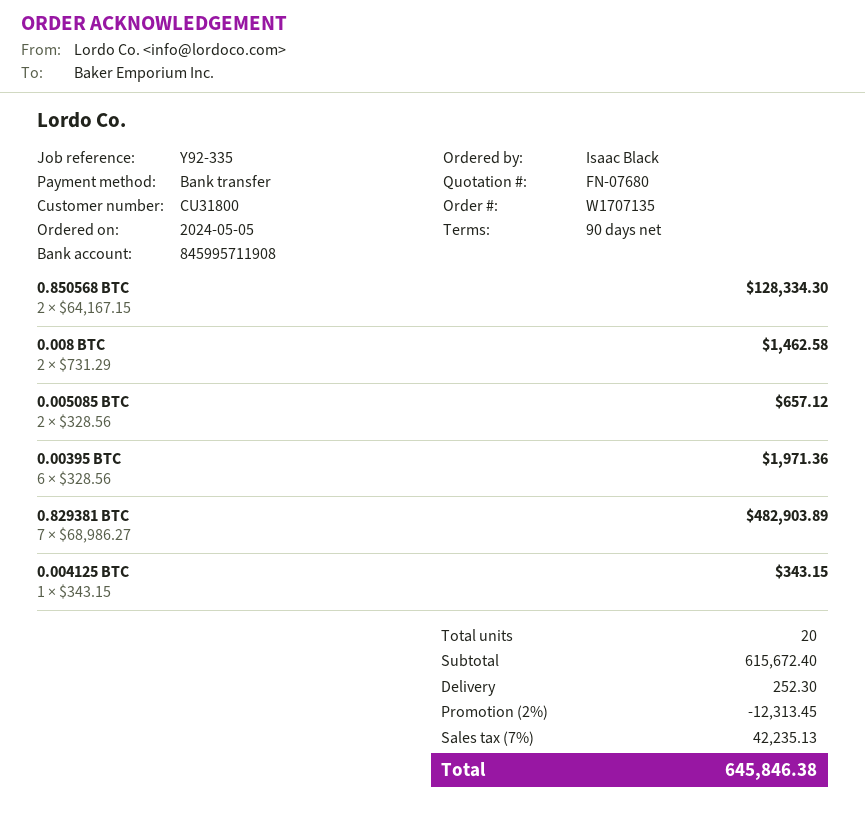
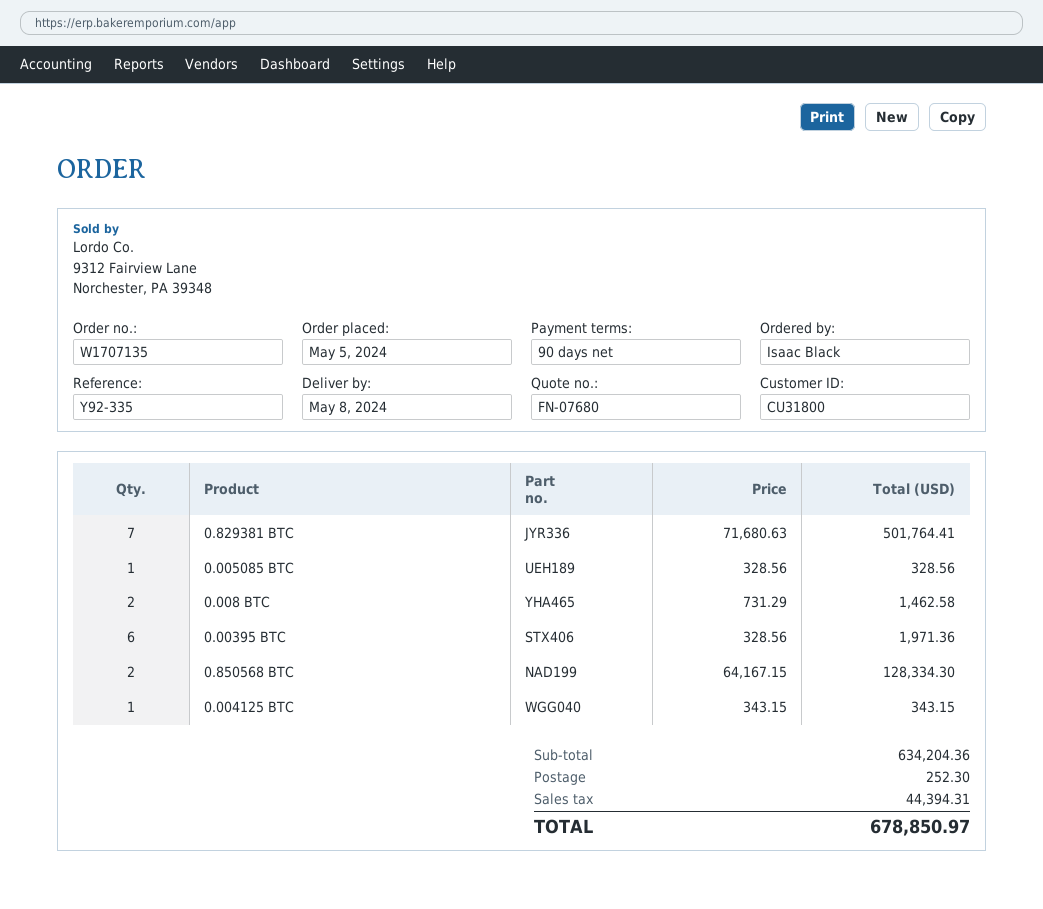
0.005085 BTC: 2 x 328.56 = 657.12 -> 1 x 328.56 = 328.56
0.829381 BTC: 7 x 68986.27 = 482903.89 -> 7 x 71680.63 = 501764.41
subtotal: 615672.40 -> 634204.36
discount: 2% = 12313.45 -> none
tax: 42235.13 -> 44394.31
total: 645846.38 -> 678850.97

